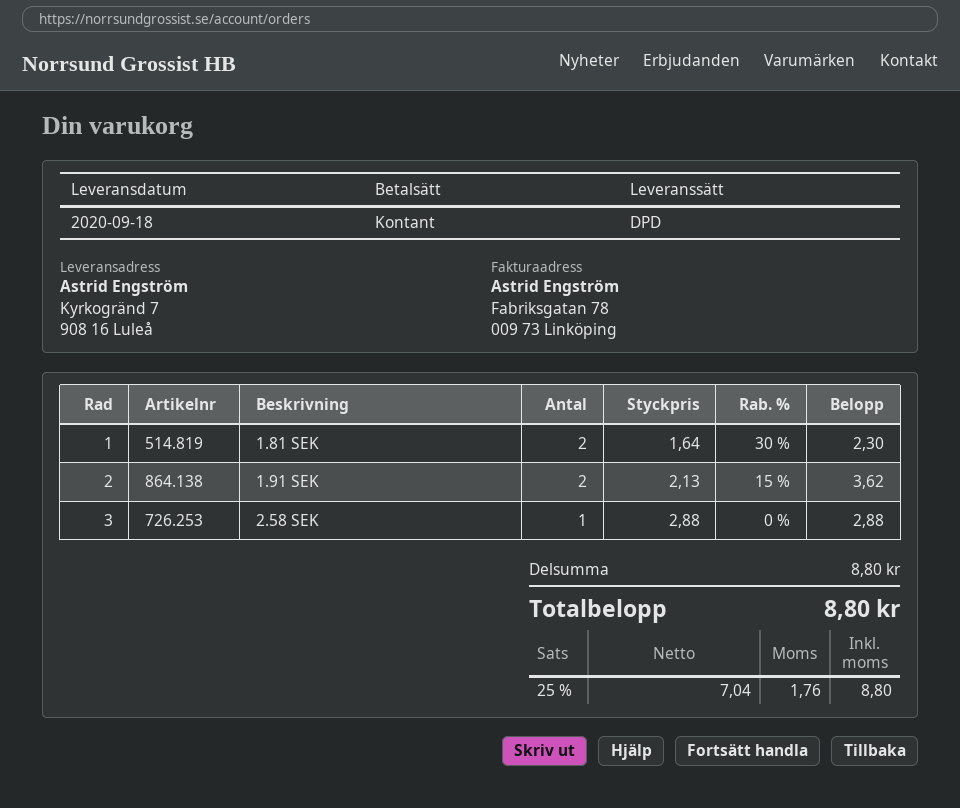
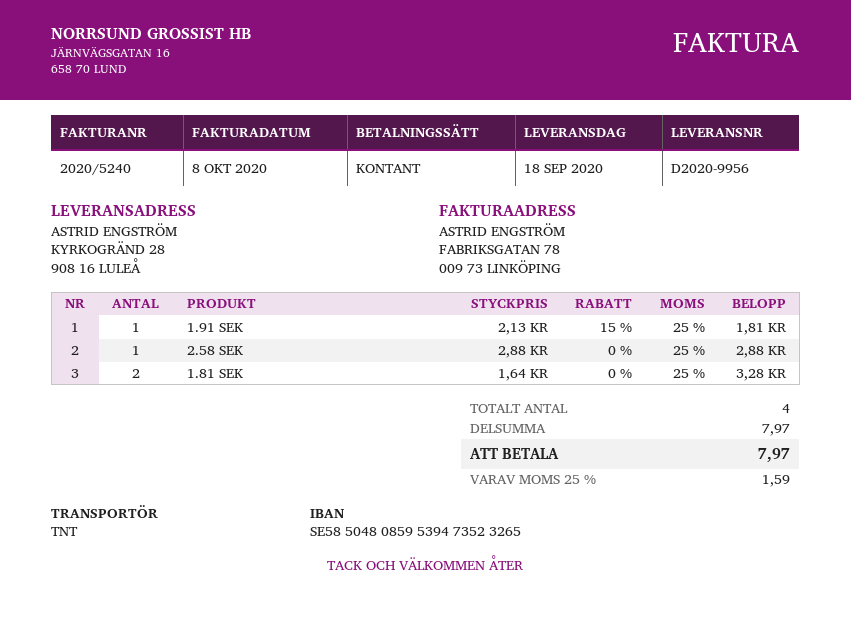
shipping method: DPD -> TNT
ship to: Kyrkogränd 7, 908 16 Luleå -> KYRKOGRÄND 28, 908 16 LULEÅ
1.81 SEK: 2 x 1.64 - 30% = 2.30 -> 2 x 1.64 = 3.28
1.91 SEK: 2 x 2.13 - 15% = 3.62 -> 1 x 2.13 - 15% = 1.81
subtotal: 8.80 -> 7.97
tax: 25% = 1.76 -> 25% = 1.59
total: 8.80 -> 7.97

